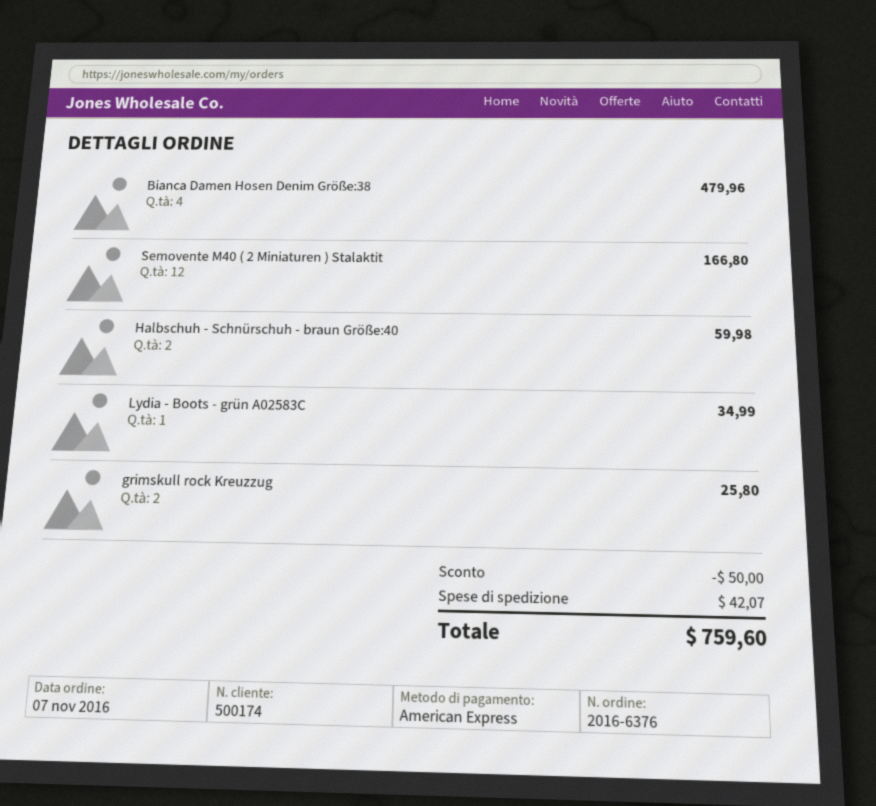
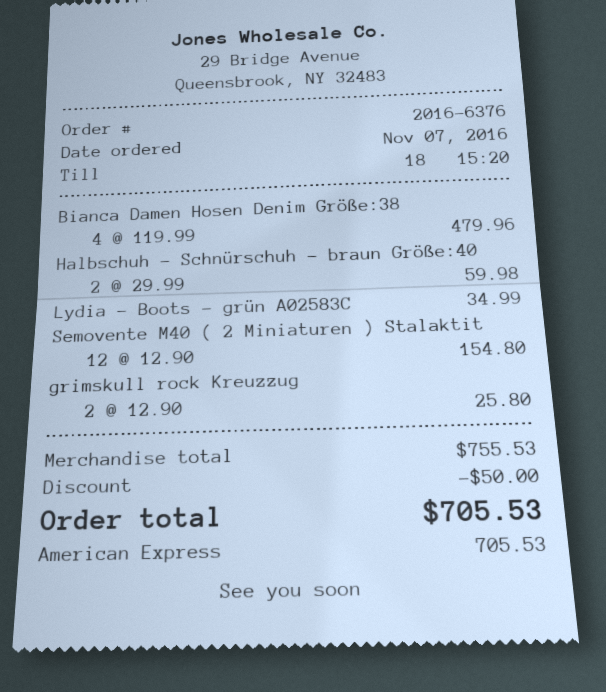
Semovente M40 ( 2 Miniaturen ) Stalaktit: 12 for 166.80 -> 12 for 154.80
shipping: 42.07 -> none
total: 759.60 -> 705.53

